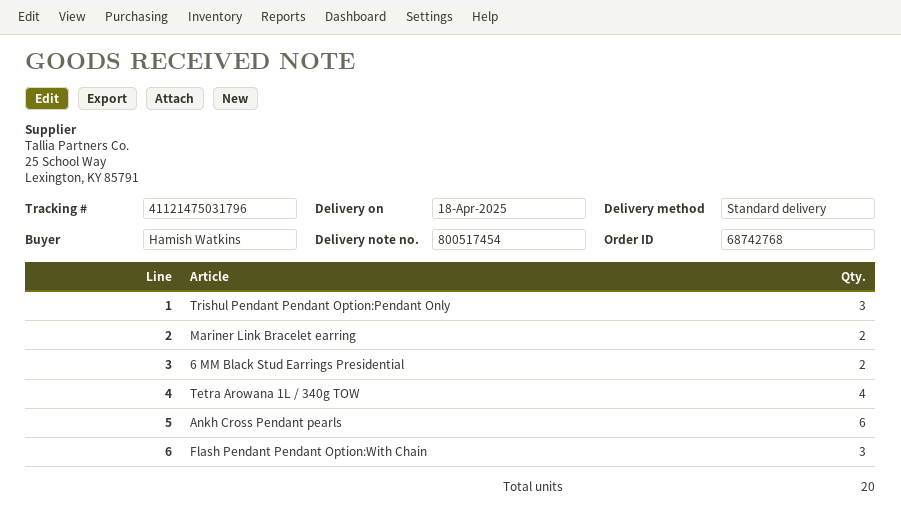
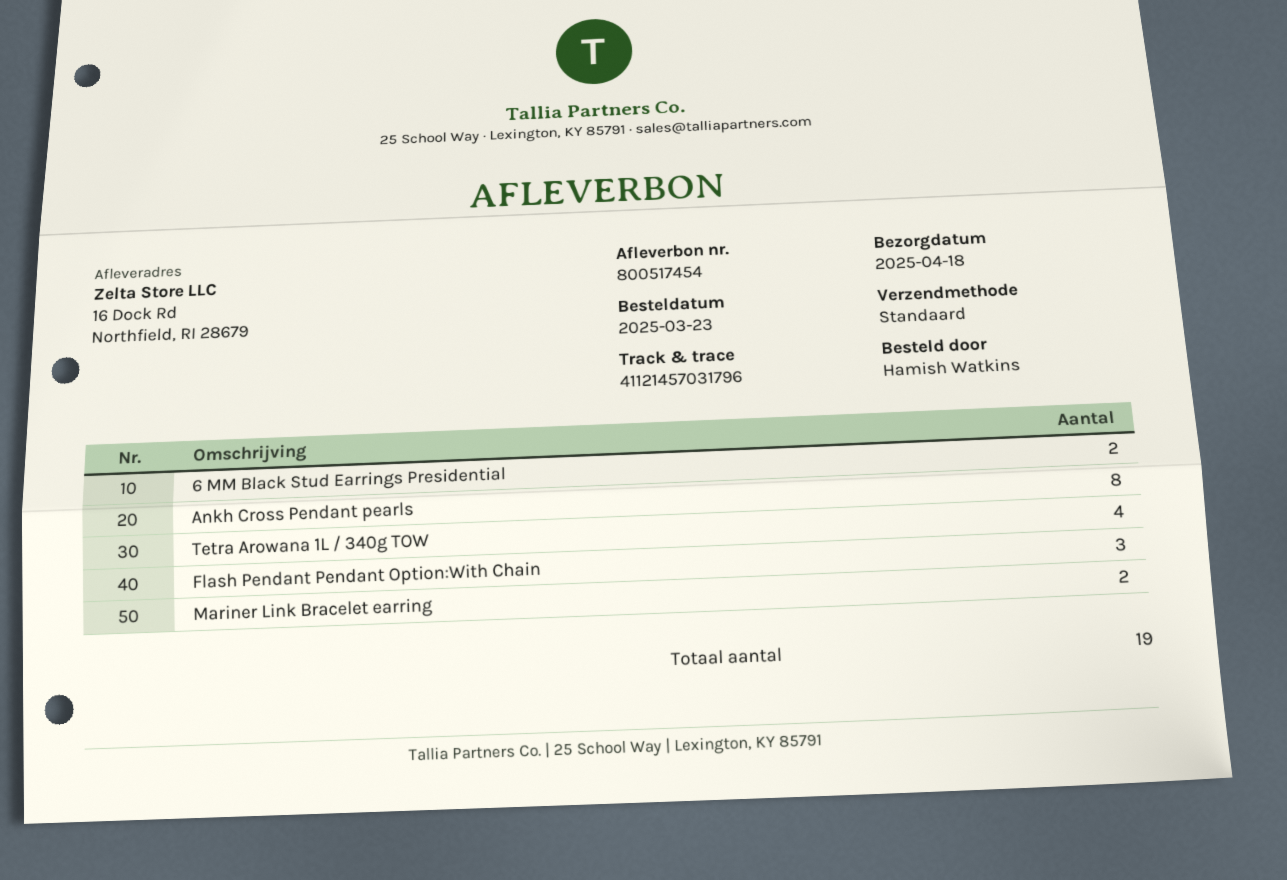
tracking number: 41121475031796 -> 41121457031796
Trishul Pendant Pendant Option:Pendant Only: 3 -> none
Ankh Cross Pendant pearls: 6 -> 8
total quantity: 20 -> 19

